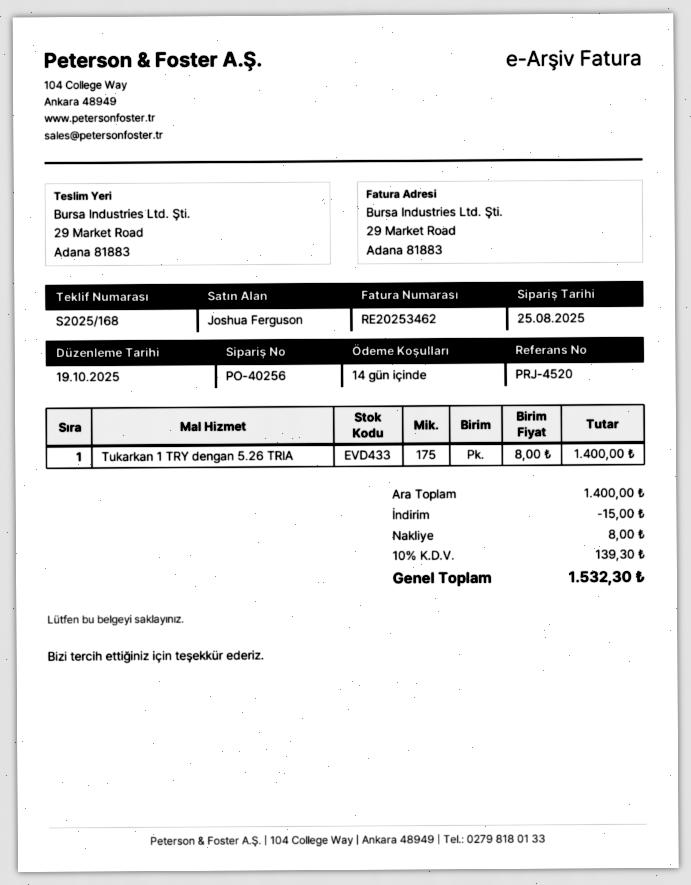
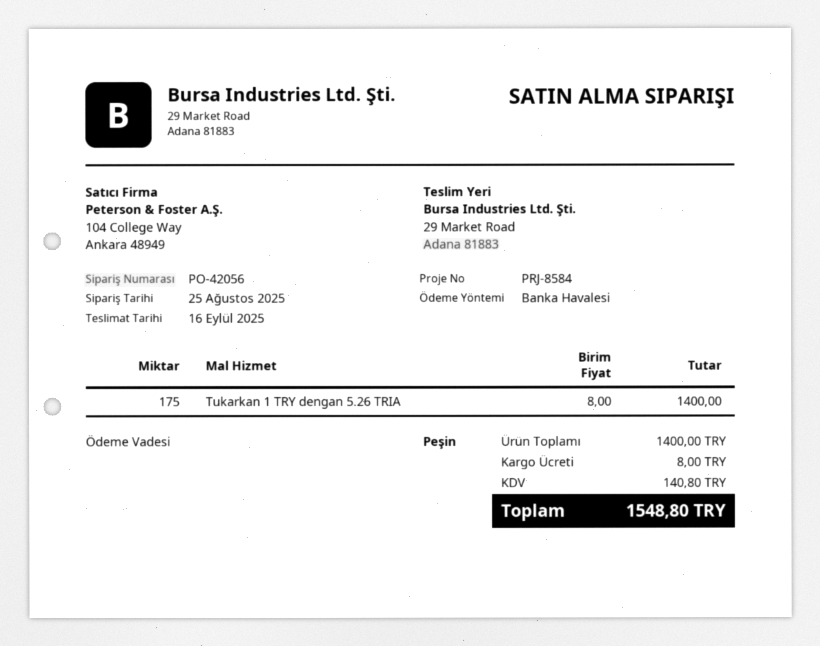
order number: PO-40256 -> PO-42056
payment terms: 14 days -> on receipt
reference: PRJ-4520 -> PRJ-8584
discount: 15.00 -> none
tax: 139.30 -> 140.80
total: 1532.30 -> 1548.80

